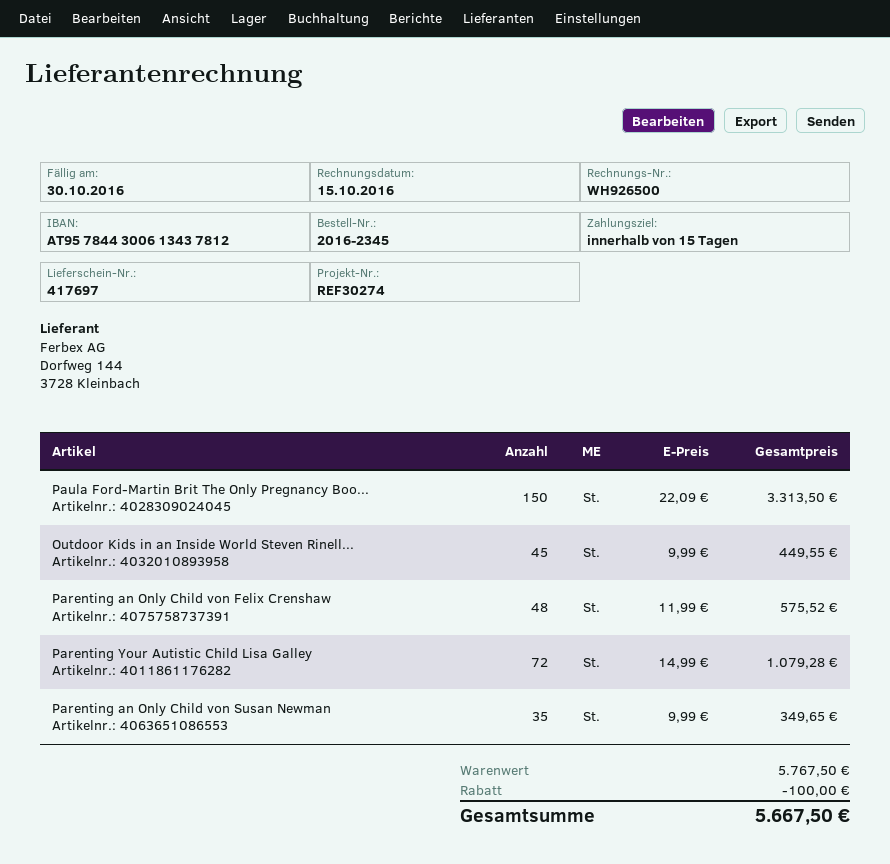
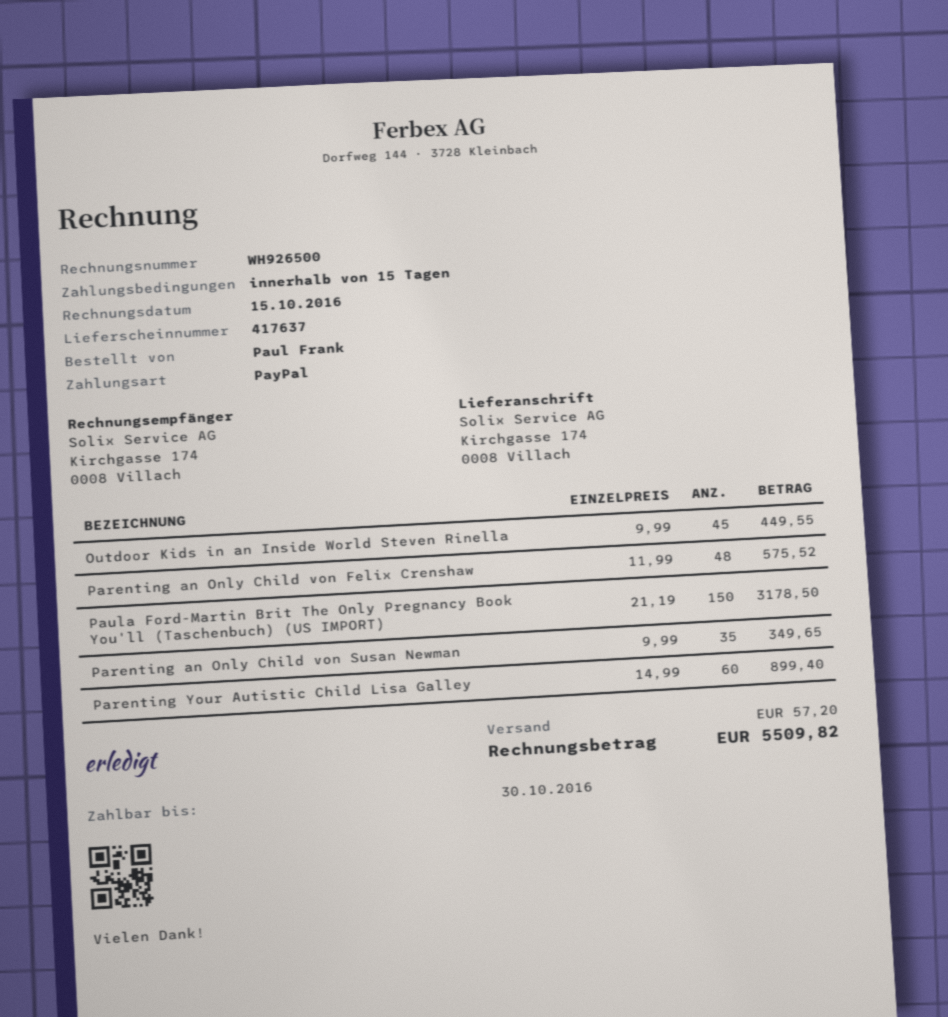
delivery note number: 417697 -> 417637
Paula Ford-Martin Brit The Only Pregnancy Boo...: 150 x 22.09 = 3313.50 -> 150 x 21.19 = 3178.50
Parenting Your Autistic Child Lisa Galley: 72 x 14.99 = 1079.28 -> 60 x 14.99 = 899.40
discount: 100.00 -> none
shipping: none -> 57.20
total: 5667.50 -> 5509.82

